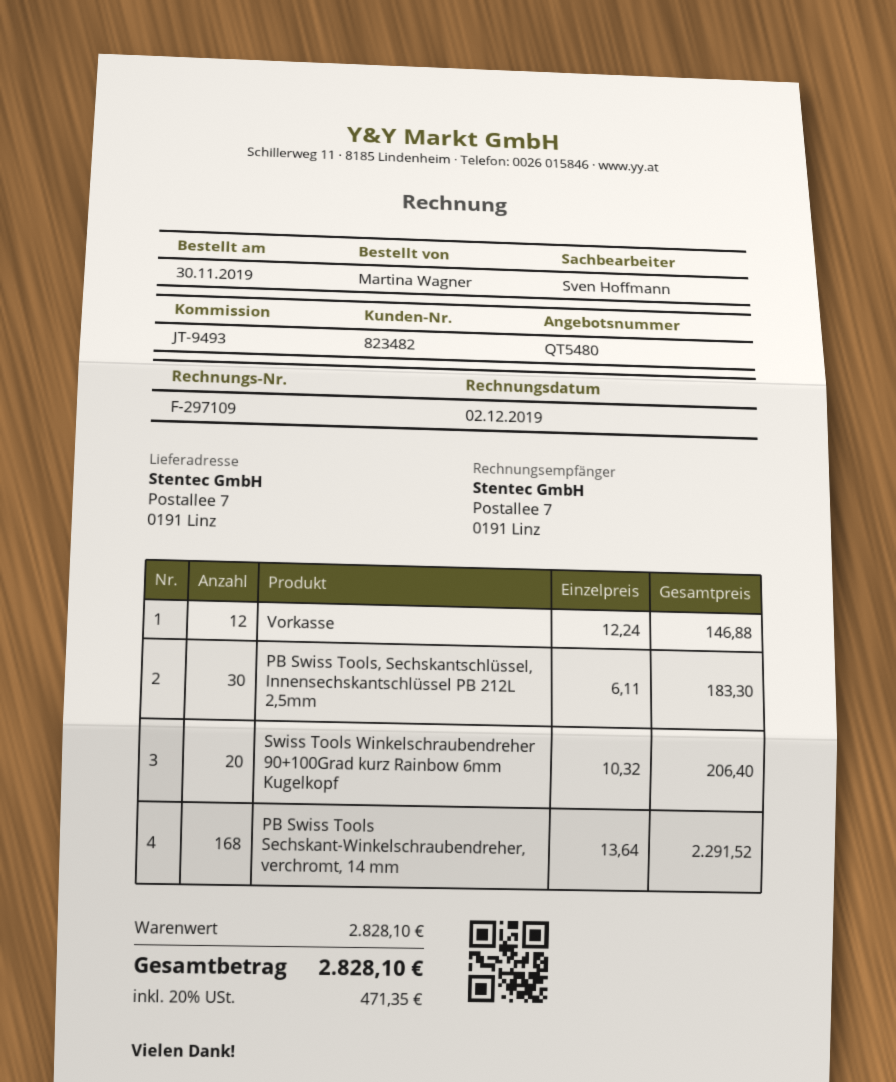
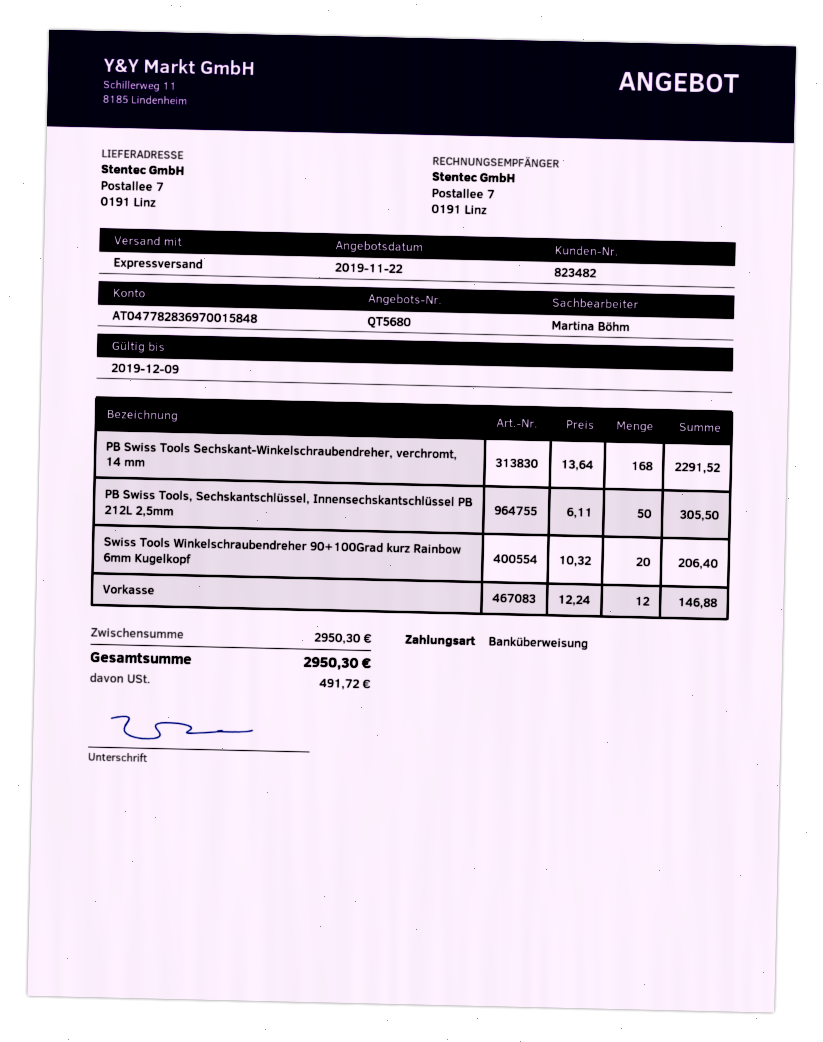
quote number: QT5480 -> QT5680
sales rep: Sven Hoffmann -> Martina Böhm
PB Swiss Tools, Sechskantschlüssel, Innensechskantschlüssel PB 212L 2,5mm: 30 x 6.11 = 183.30 -> 50 x 6.11 = 305.50
subtotal: 2828.10 -> 2950.30
tax: 471.35 -> 491.72
total: 2828.10 -> 2950.30

